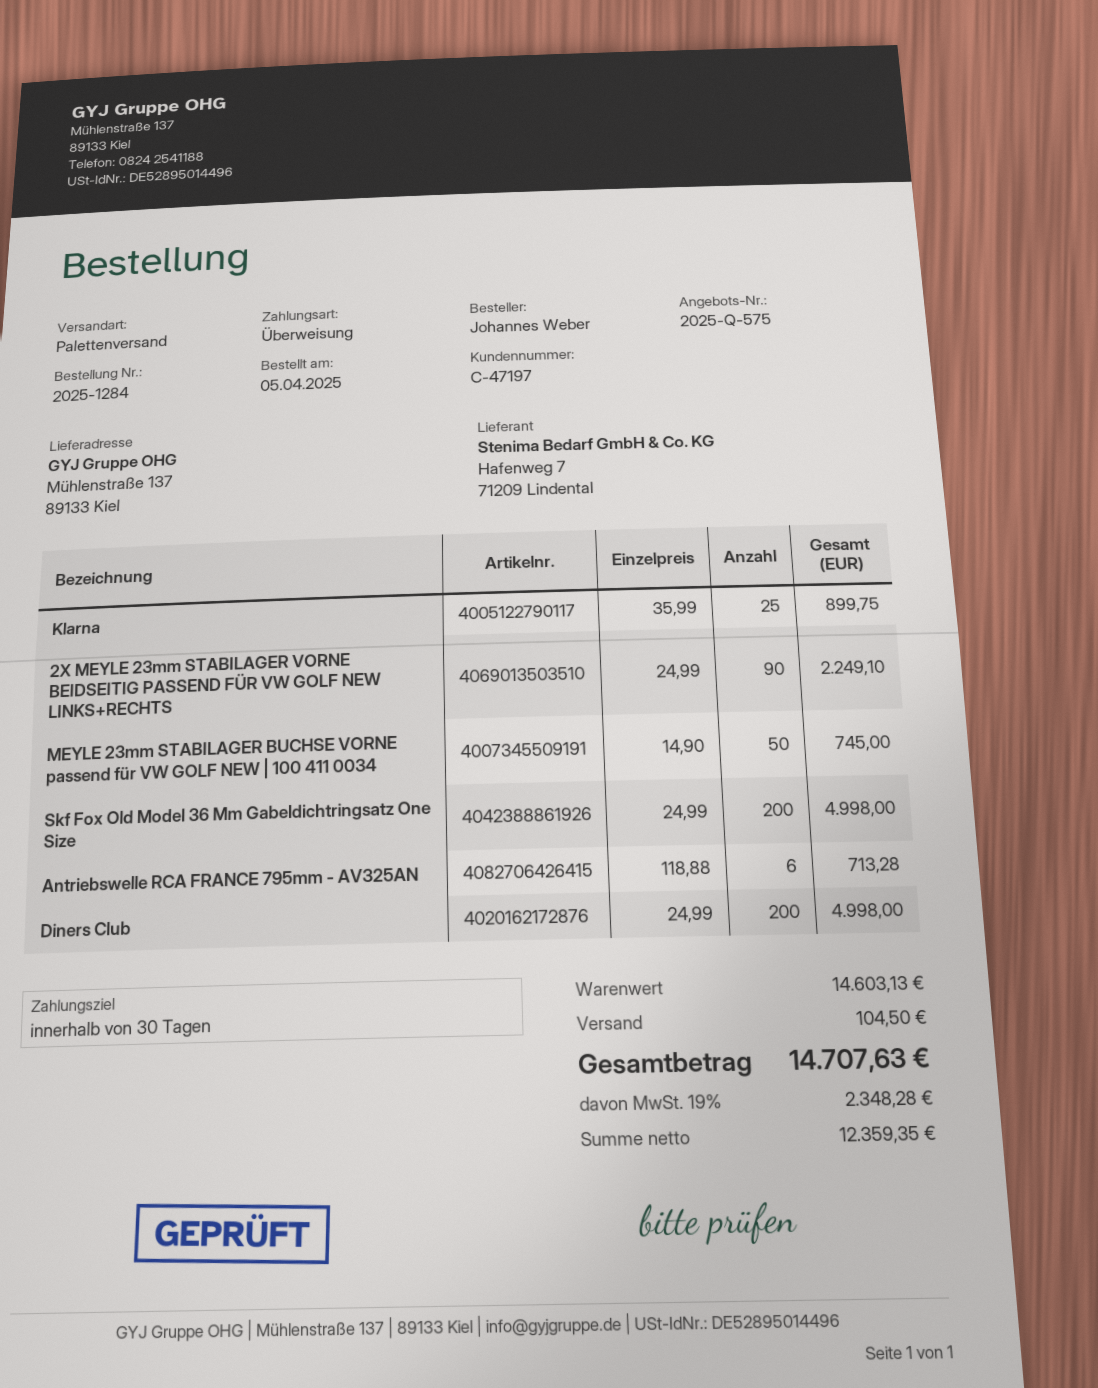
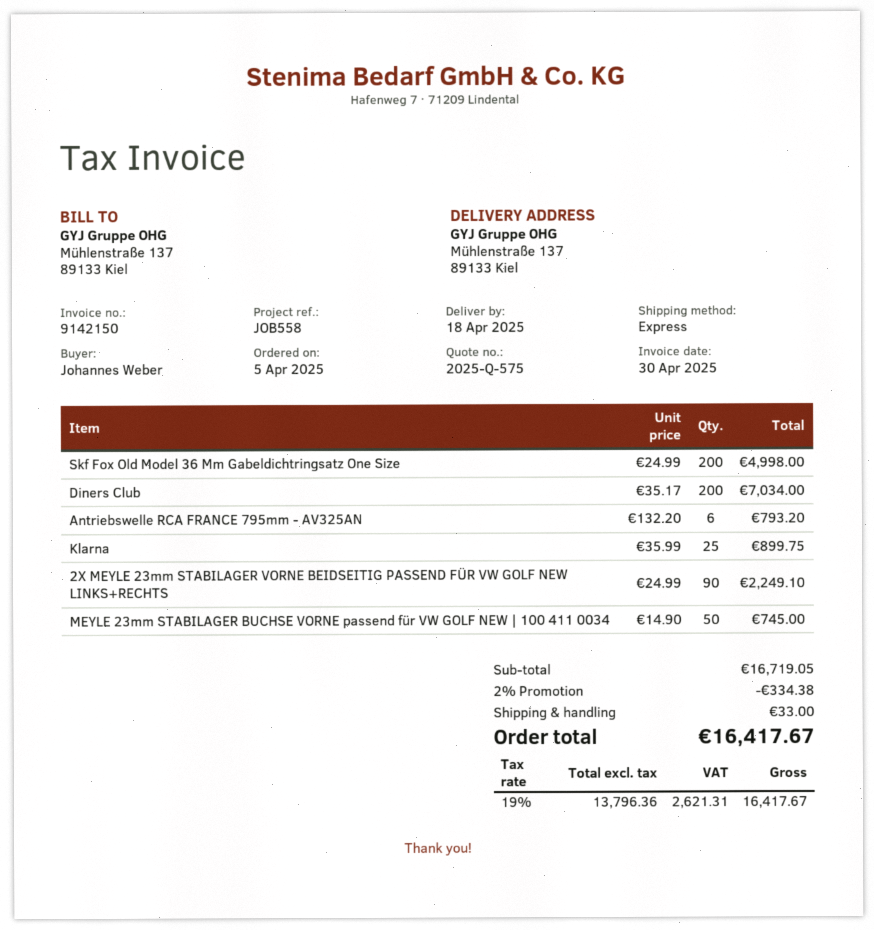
shipping method: pallet freight -> express
Antriebswelle RCA FRANCE 795mm - AV325AN: 6 x 118.88 = 713.28 -> 6 x 132.20 = 793.20
Diners Club: 200 x 24.99 = 4998.00 -> 200 x 35.17 = 7034.00
subtotal: 14603.13 -> 16719.05
discount: none -> 2% = 334.38
shipping: 104.50 -> 33.00
net: 12359.35 -> 13796.36
tax: 19% = 2348.28 -> 19% = 2621.31
total: 14707.63 -> 16417.67

